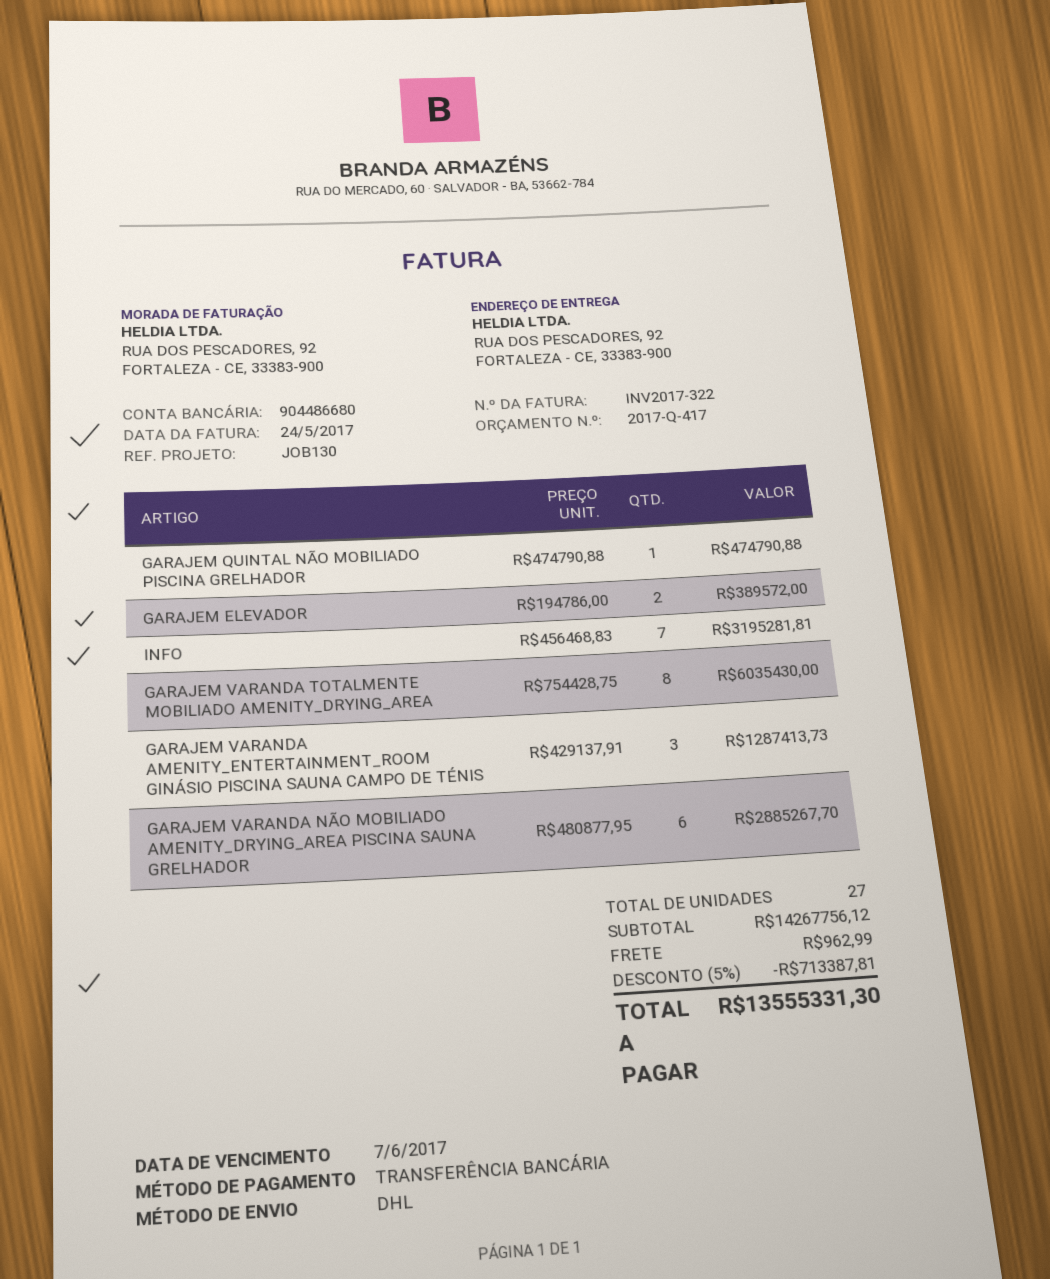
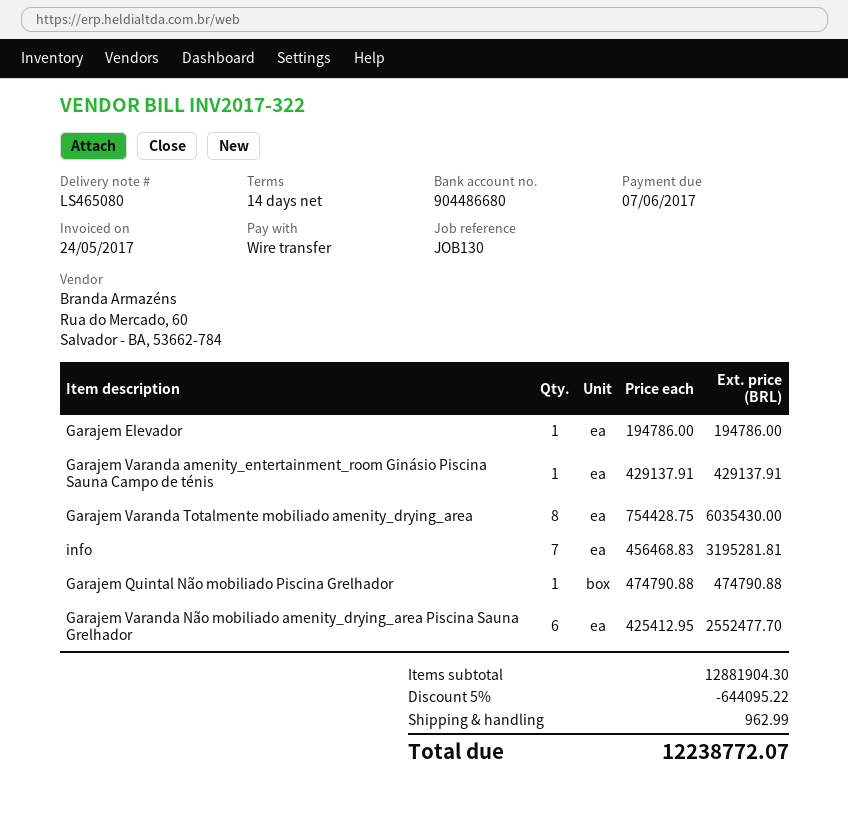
GARAJEM ELEVADOR: 2 x 194786.00 = 389572.00 -> 1 x 194786.00 = 194786.00
GARAJEM VARANDA AMENITY_ENTERTAINMENT_ROOM GINÁSIO PISCINA SAUNA CAMPO DE TÉNIS: 3 x 429137.91 = 1287413.73 -> 1 x 429137.91 = 429137.91
GARAJEM VARANDA NÃO MOBILIADO AMENITY_DRYING_AREA PISCINA SAUNA GRELHADOR: 6 x 480877.95 = 2885267.70 -> 6 x 425412.95 = 2552477.70
subtotal: 14267756.12 -> 12881904.30
discount: 5% = 713387.81 -> 5% = 644095.22
total: 13555331.30 -> 12238772.07

